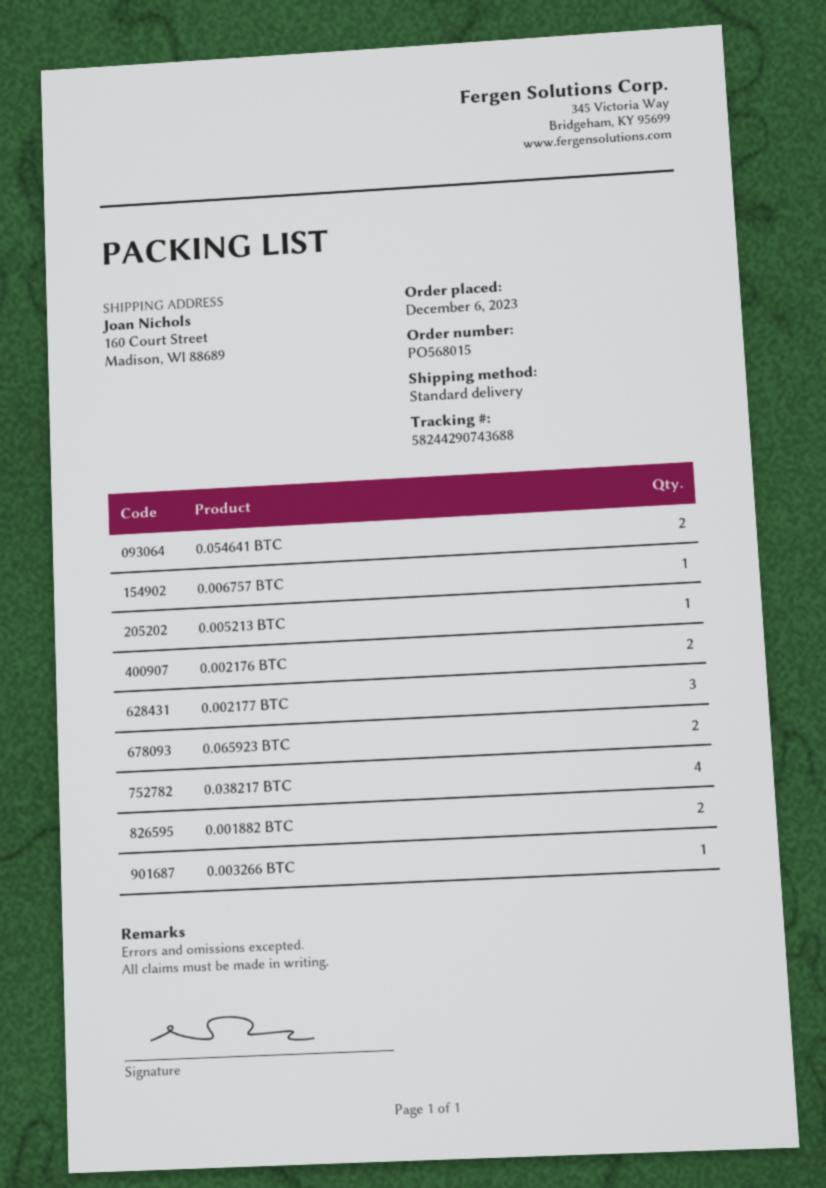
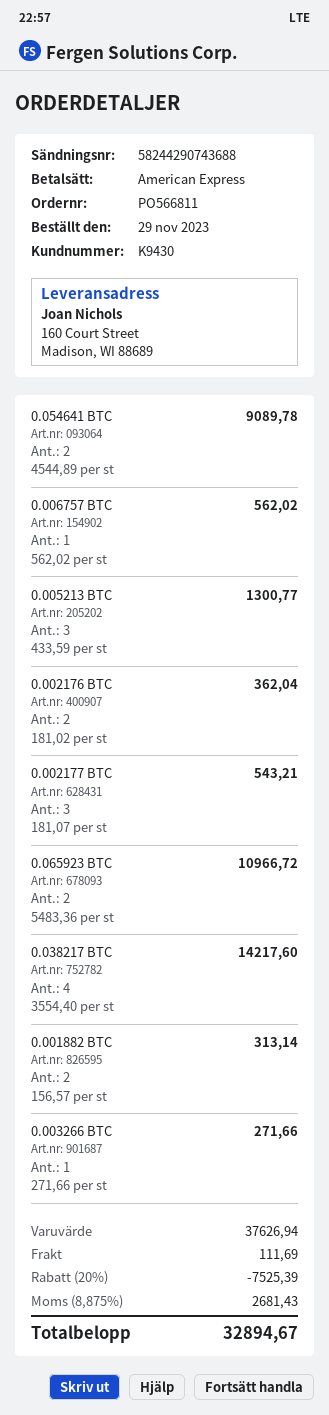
order number: PO568015 -> PO566811
order date: 2023-12-06 -> 2023-11-29
0.005213 BTC: 1 -> 3

